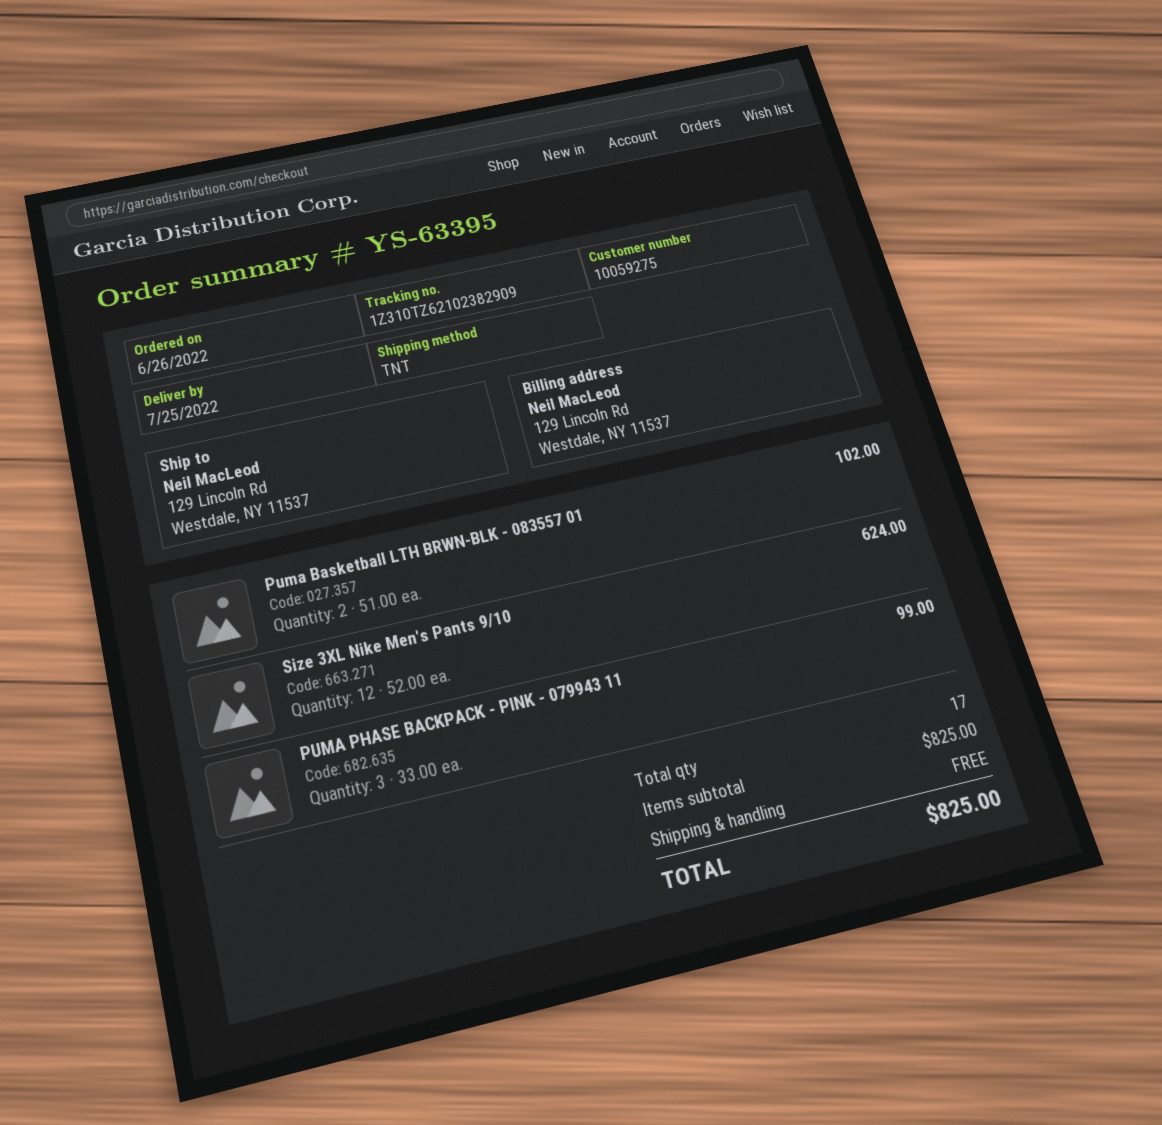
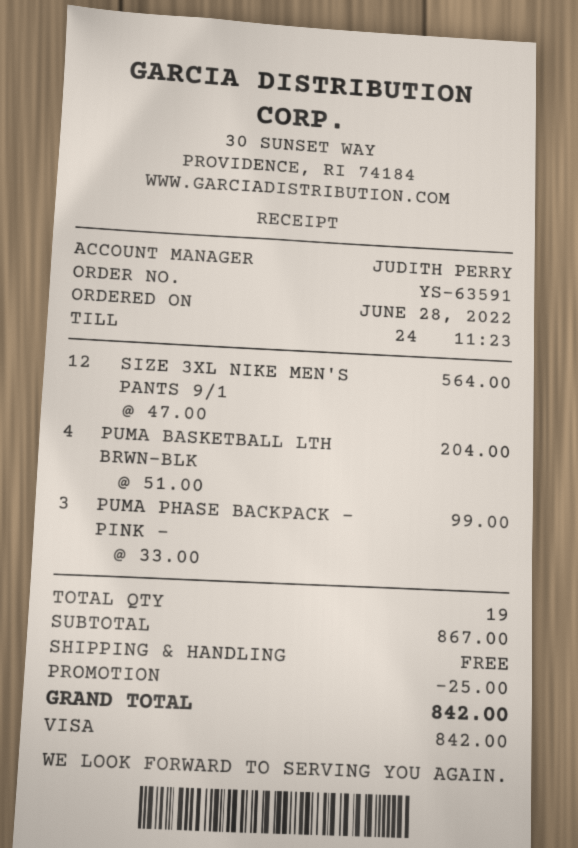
order number: YS-63395 -> YS-63591
order date: 2022-06-26 -> 2022-06-28
Puma Basketball LTH BRWN-BLK - 083557 01: 2 x 51.00 = 102.00 -> 4 x 51.00 = 204.00
Size 3XL Nike Men's Pants 9/10: 12 x 52.00 = 624.00 -> 12 x 47.00 = 564.00
total quantity: 17 -> 19
subtotal: 825.00 -> 867.00
discount: none -> 25.00
total: 825.00 -> 842.00

